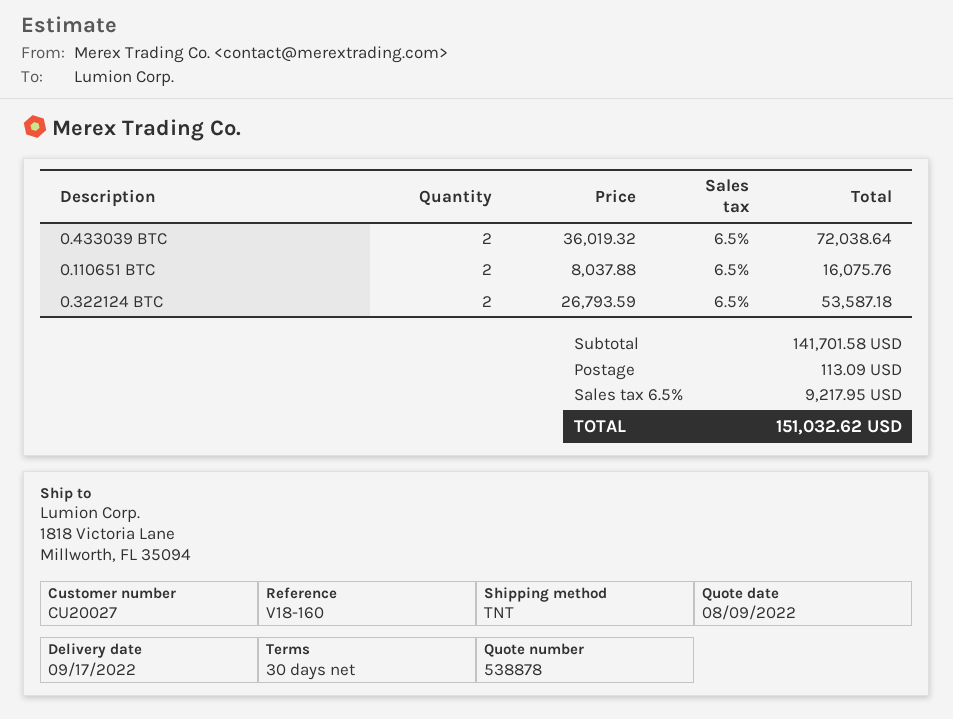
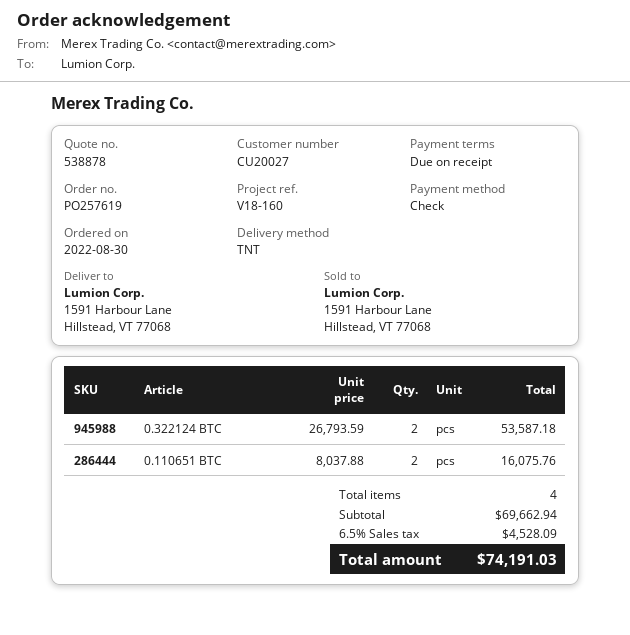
payment terms: 30 days -> on receipt
ship to: 1818 Victoria Lane, Millworth, FL 35094 -> 1591 Harbour Lane, Hillstead, VT 77068
0.433039 BTC: 2 x 36019.32 = 72038.64 -> none
subtotal: 141701.58 -> 69662.94
shipping: 113.09 -> none
tax: 6.5% = 9217.95 -> 6.5% = 4528.09
total: 151032.62 -> 74191.03

